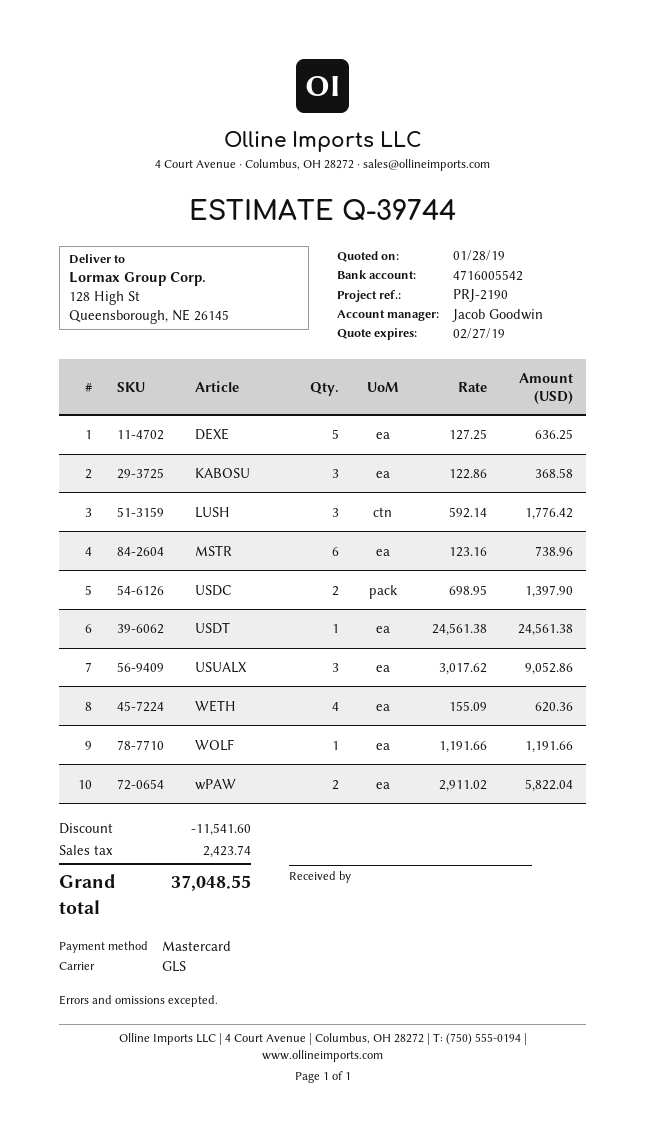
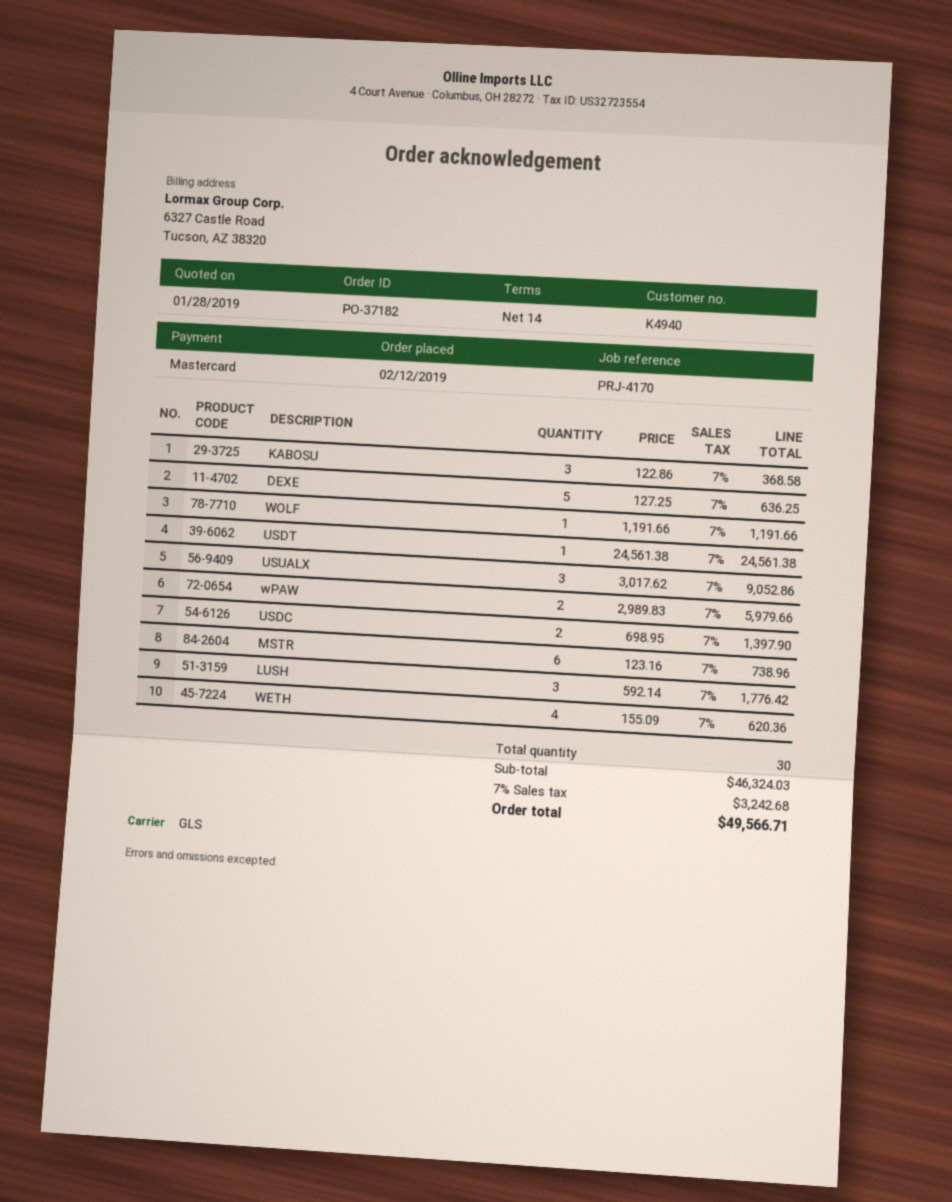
reference: PRJ-2190 -> PRJ-4170
wPAW: 2 x 2911.02 = 5822.04 -> 2 x 2989.83 = 5979.66
discount: 11541.60 -> none
tax: 2423.74 -> 3242.68
total: 37048.55 -> 49566.71

